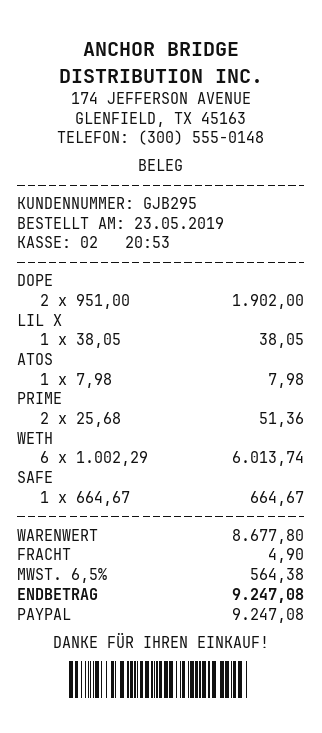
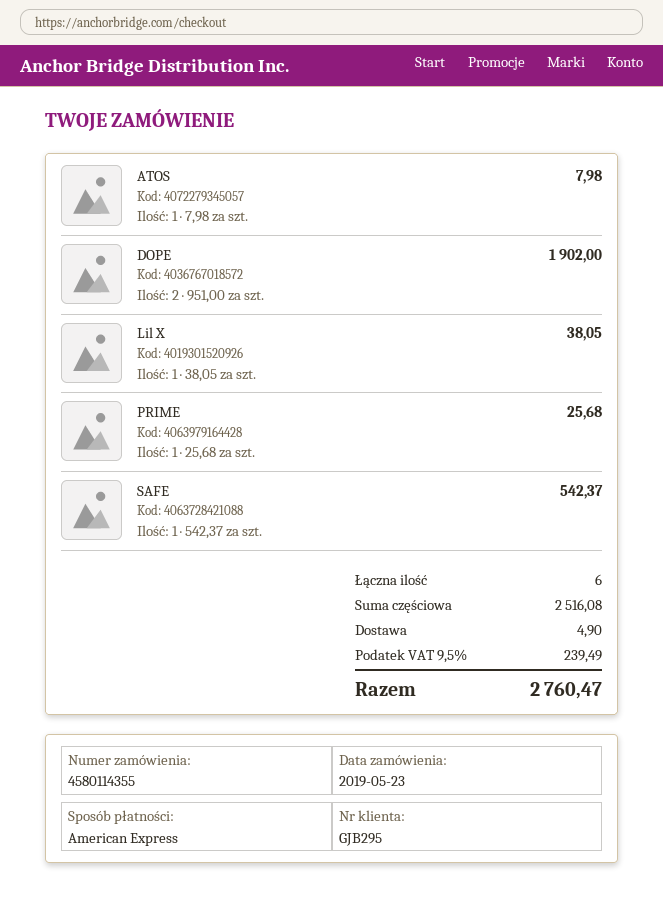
payment method: PayPal -> American Express
PRIME: 2 x 25.68 = 51.36 -> 1 x 25.68 = 25.68
WETH: 6 x 1002.29 = 6013.74 -> none
SAFE: 1 x 664.67 = 664.67 -> 1 x 542.37 = 542.37
subtotal: 8677.80 -> 2516.08
tax: 6.5% = 564.38 -> 9.5% = 239.49
total: 9247.08 -> 2760.47

